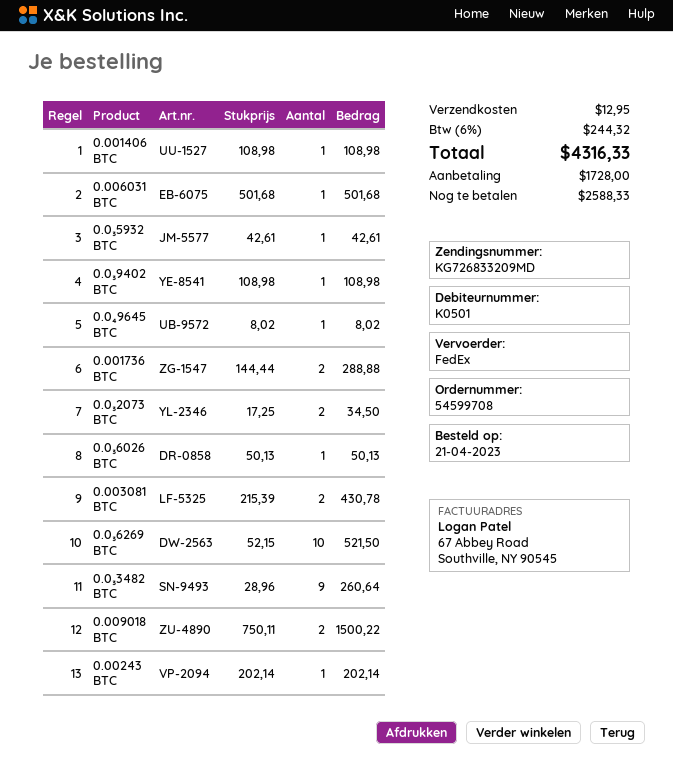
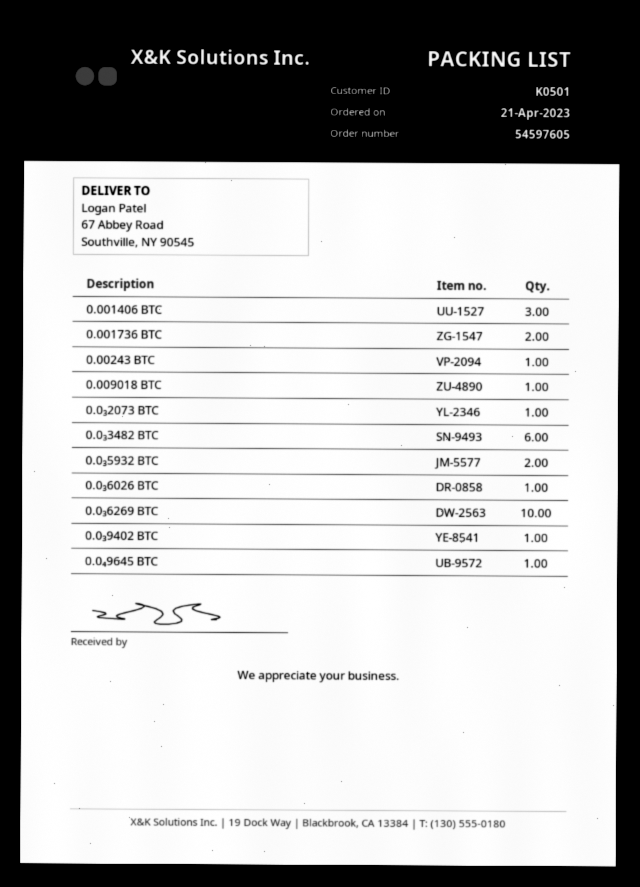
order number: 54599708 -> 54597605
0.001406 BTC: 1 -> 3
0.006031 BTC: 1 -> none
0.0₃5932 BTC: 1 -> 2
0.0₃2073 BTC: 2 -> 1
0.003081 BTC: 2 -> none
0.0₃3482 BTC: 9 -> 6
0.009018 BTC: 2 -> 1

